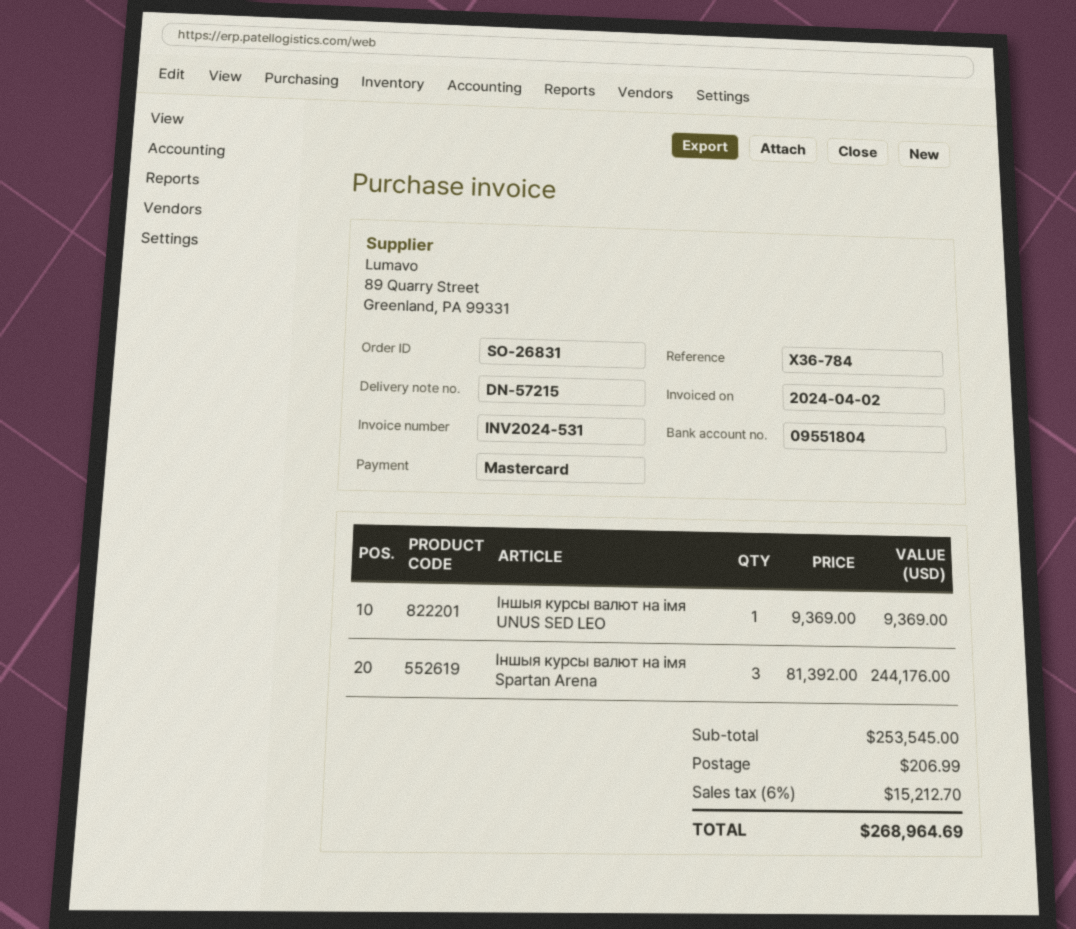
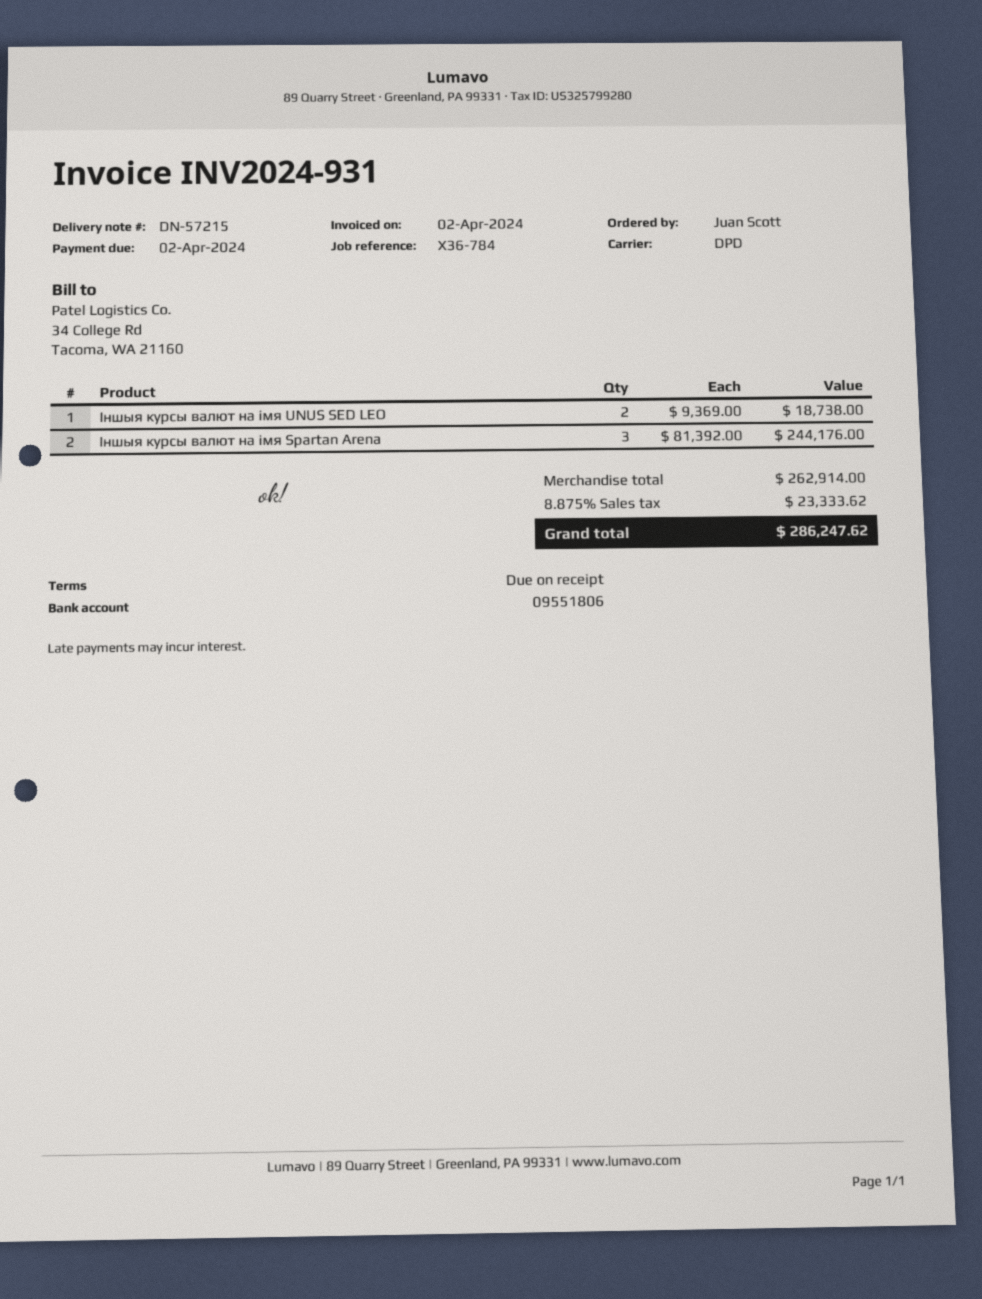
invoice number: INV2024-531 -> INV2024-931
bank account: 09551804 -> 09551806
Іншыя курсы валют на імя UNUS SED LEO: 1 x 9369.00 = 9369.00 -> 2 x 9369.00 = 18738.00
subtotal: 253545.00 -> 262914.00
shipping: 206.99 -> none
tax: 6% = 15212.70 -> 8.875% = 23333.62
total: 268964.69 -> 286247.62

